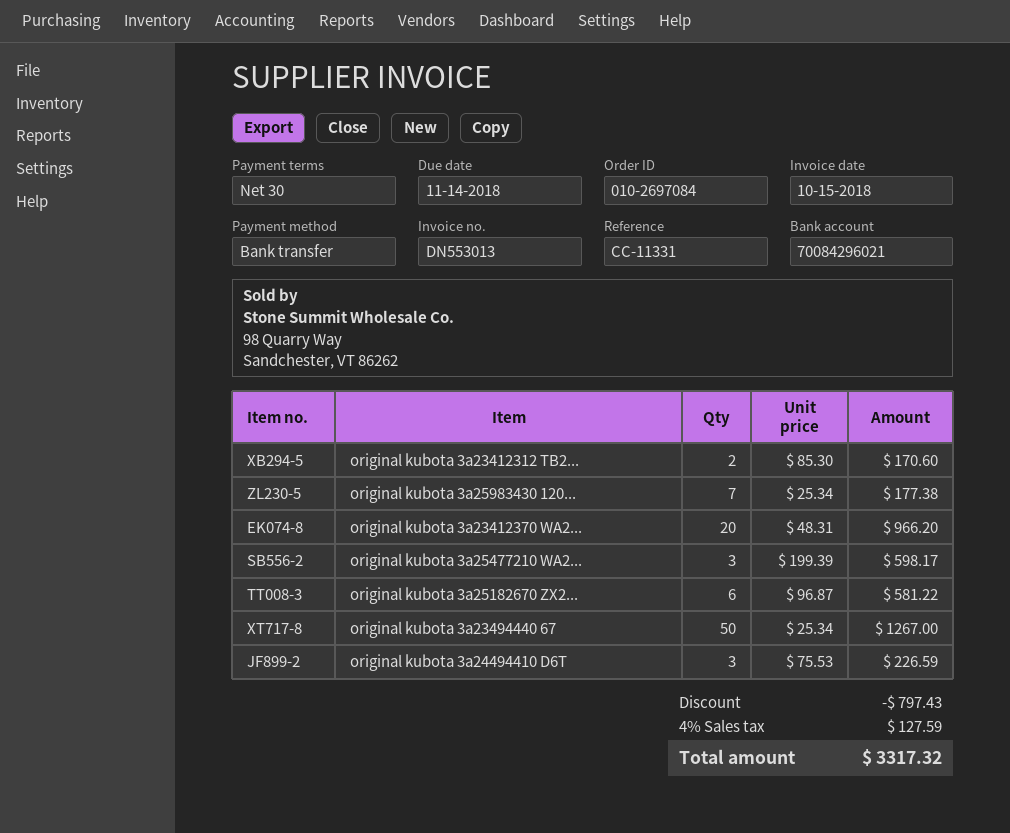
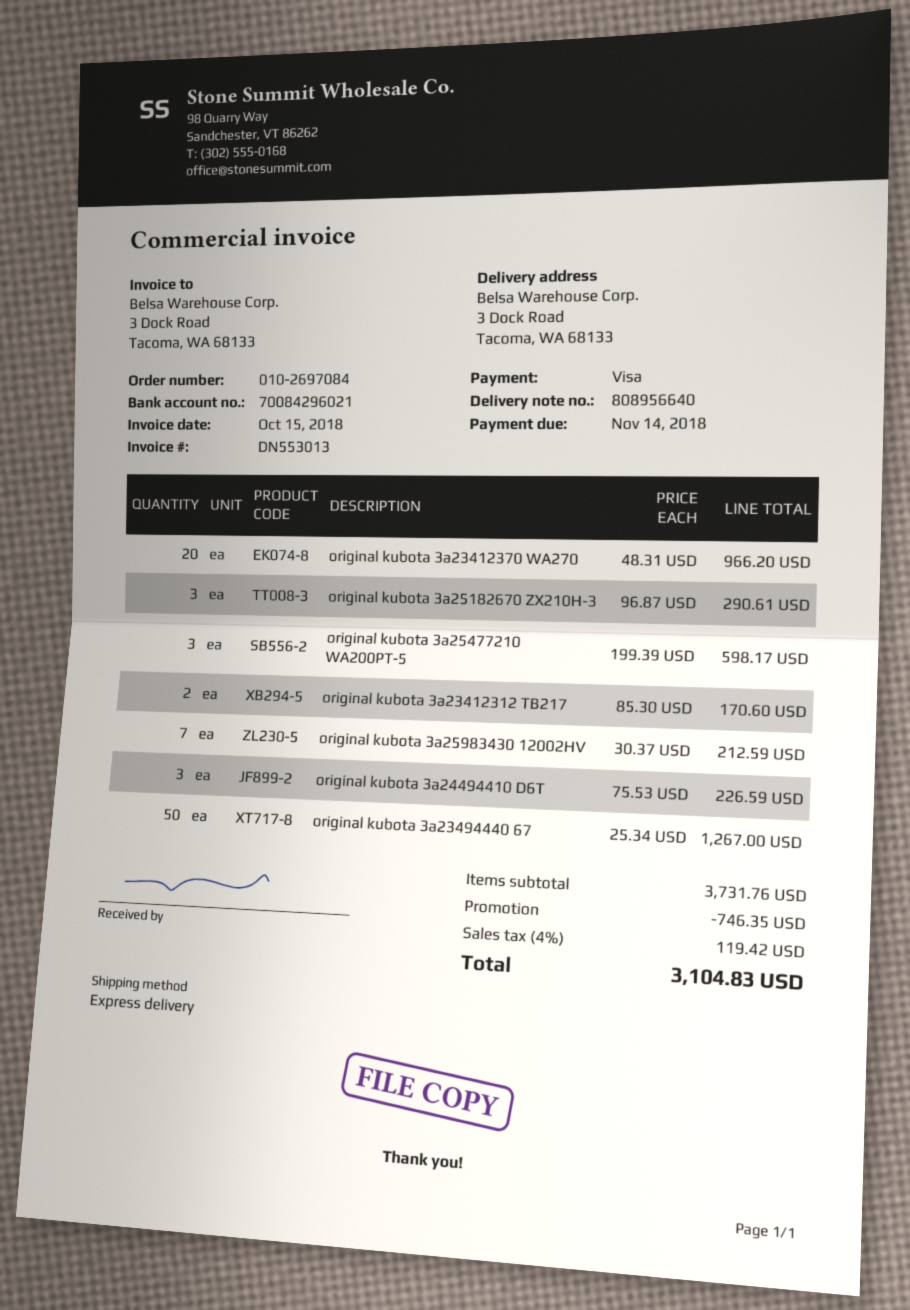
payment method: bank transfer -> Visa
original kubota 3a25983430 120...: 7 x 25.34 = 177.38 -> 7 x 30.37 = 212.59
original kubota 3a25182670 ZX2...: 6 x 96.87 = 581.22 -> 3 x 96.87 = 290.61
discount: 797.43 -> 746.35
tax: 4% = 127.59 -> 4% = 119.42
total: 3317.32 -> 3104.83

